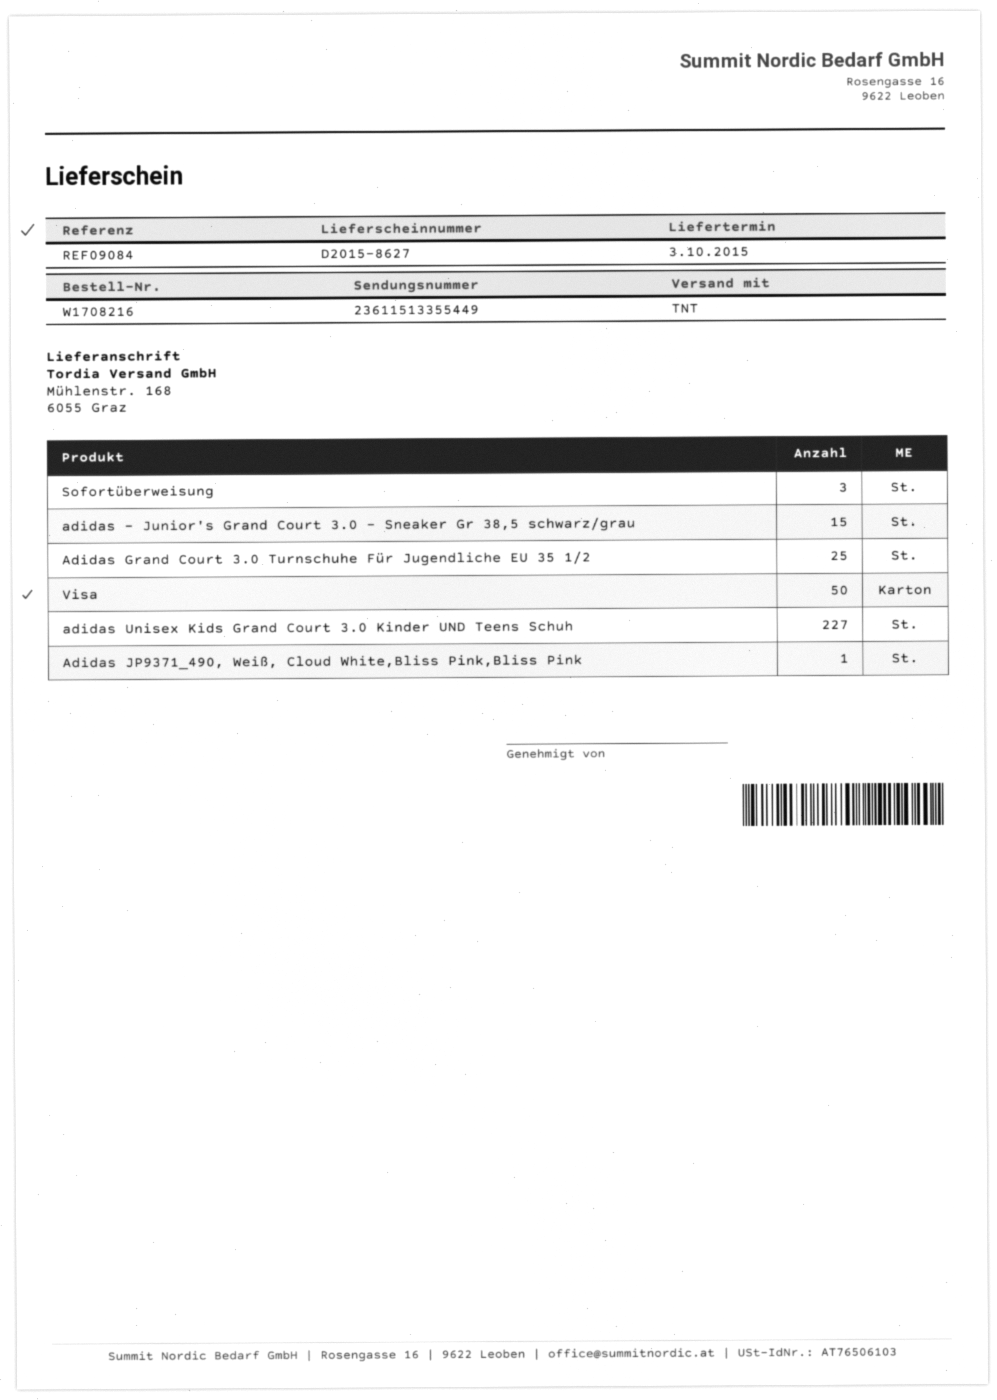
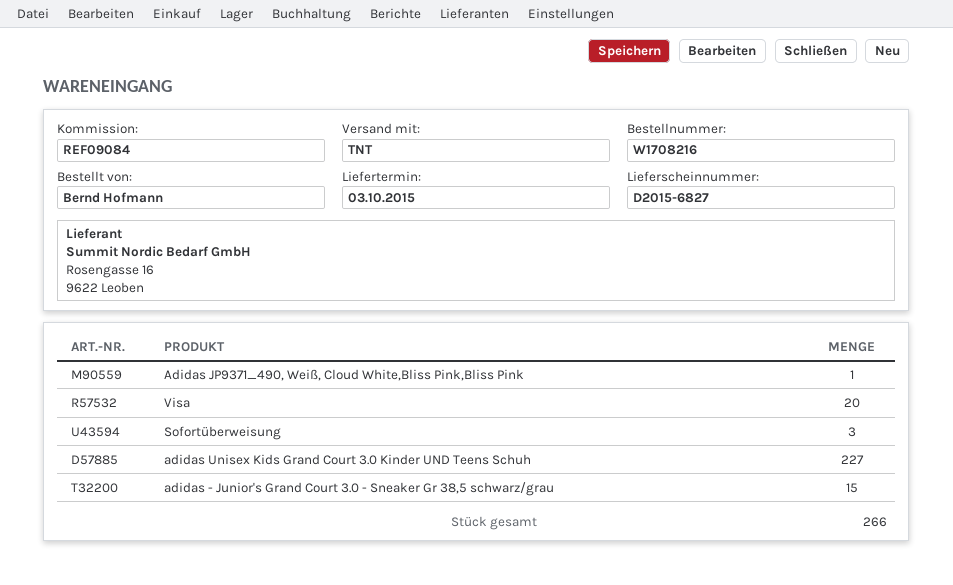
delivery note number: D2015-8627 -> D2015-6827
Adidas Grand Court 3.0 Turnschuhe Für Jugendliche EU 35 1/2: 25 -> none
Visa: 50 -> 20

